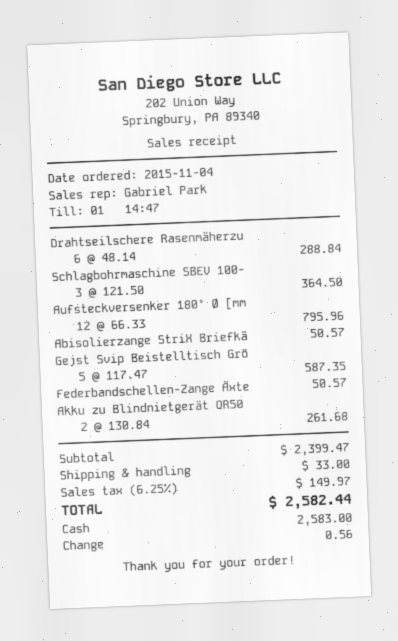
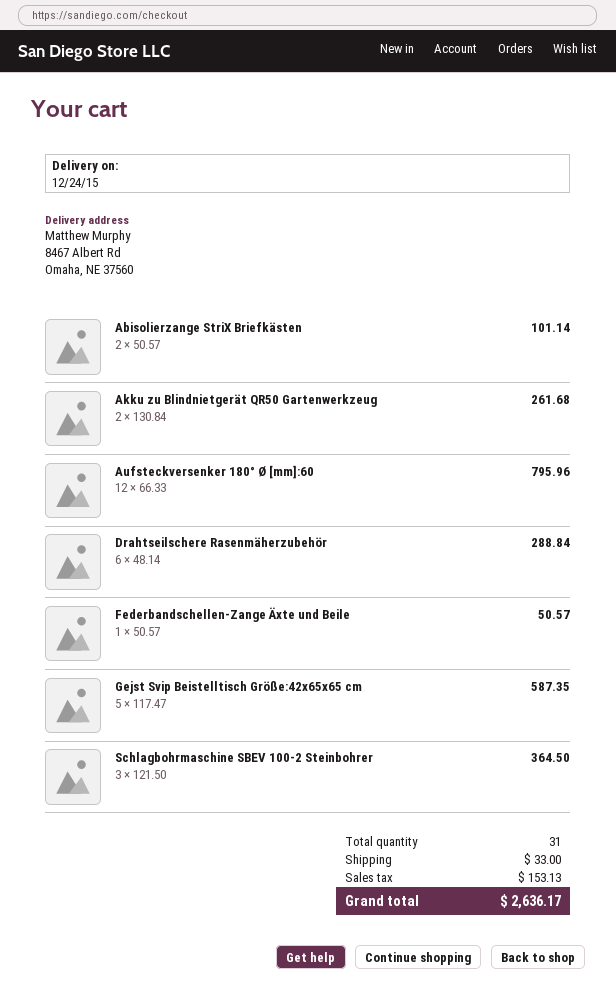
Abisolierzange StriX Briefkä: 1 x 50.57 = 50.57 -> 2 x 50.57 = 101.14
tax: 149.97 -> 153.13
total: 2582.44 -> 2636.17

